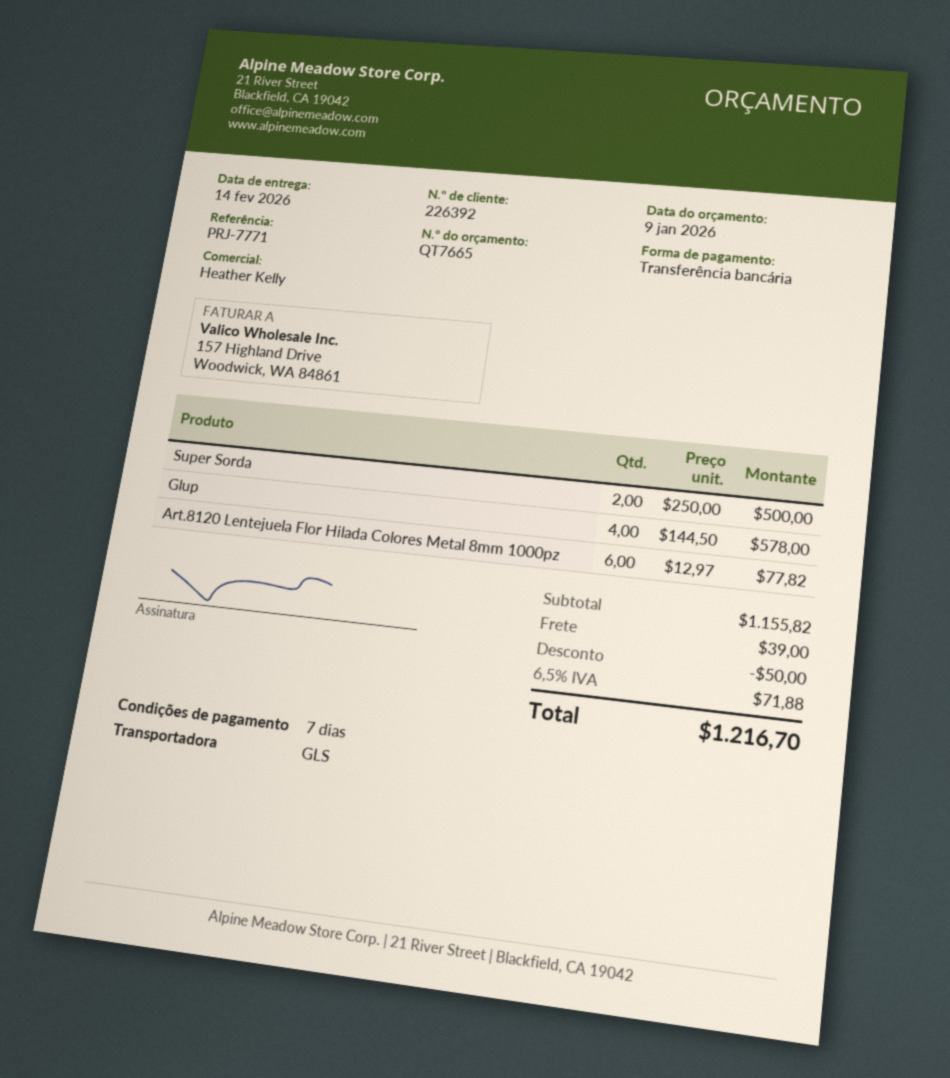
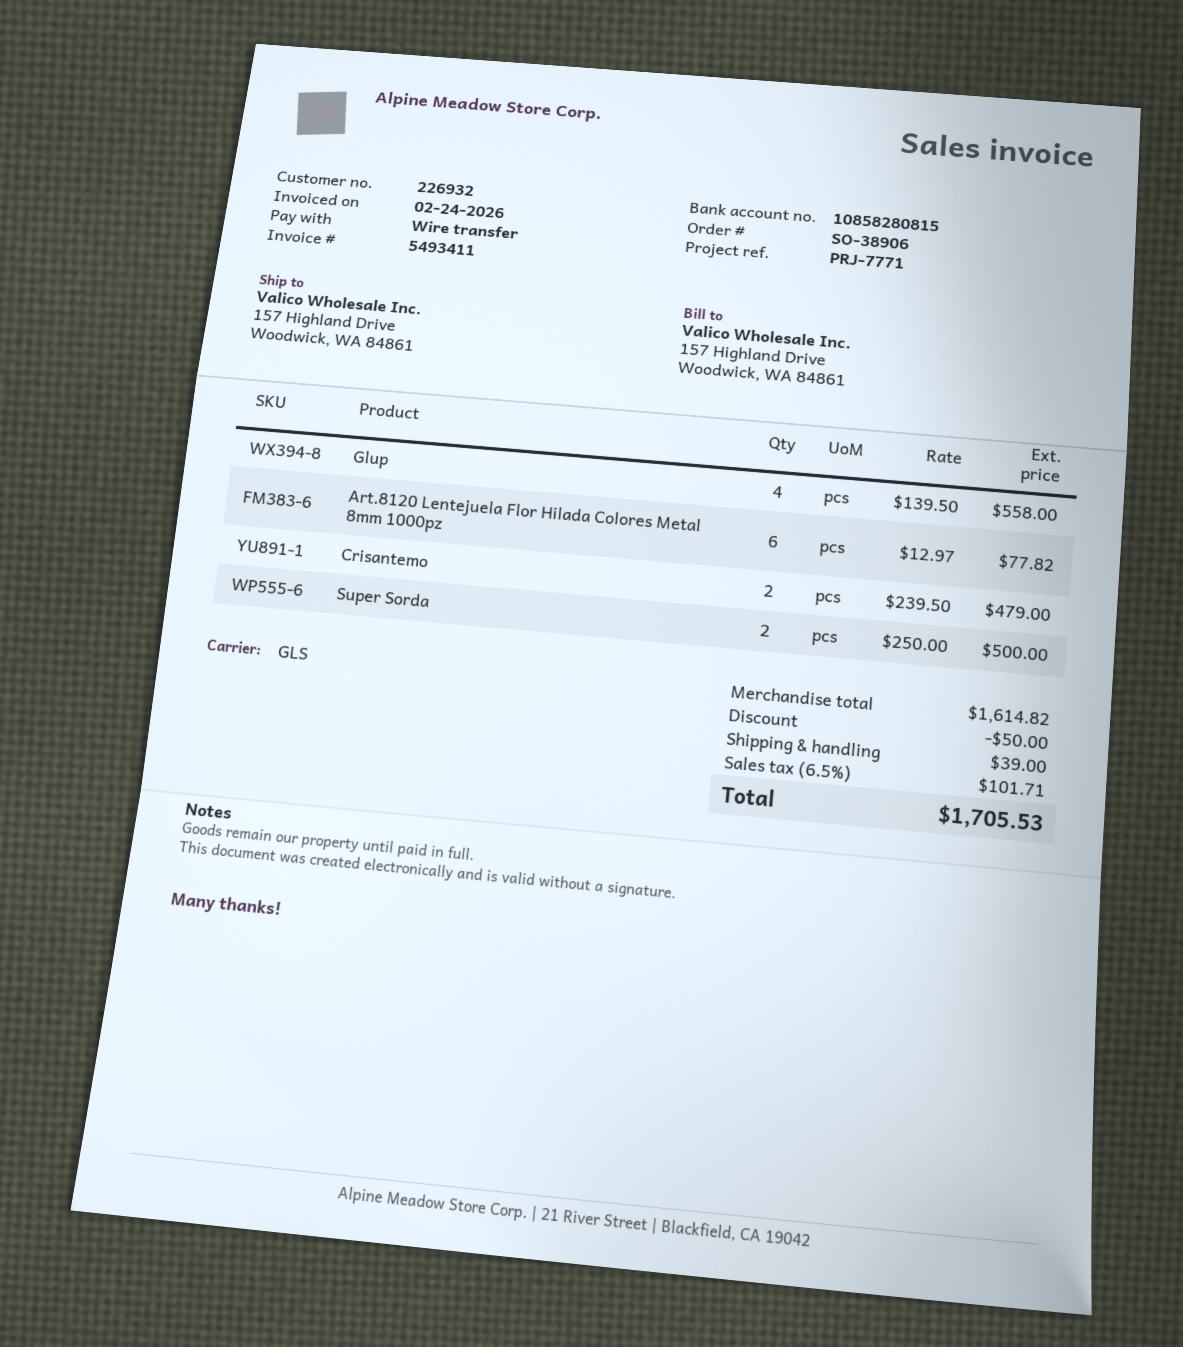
customer number: 226392 -> 226932
Glup: 4 x 144.50 = 578.00 -> 4 x 139.50 = 558.00
Crisantemo: none -> 2 x 239.50 = 479.00
subtotal: 1155.82 -> 1614.82
tax: 6.5% = 71.88 -> 6.5% = 101.71
total: 1216.70 -> 1705.53

